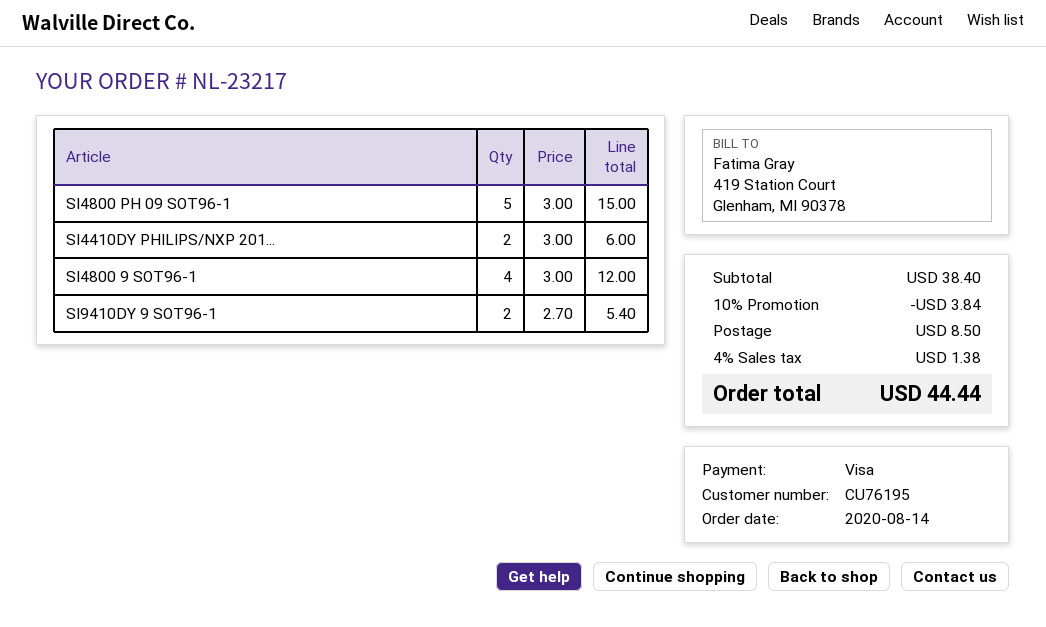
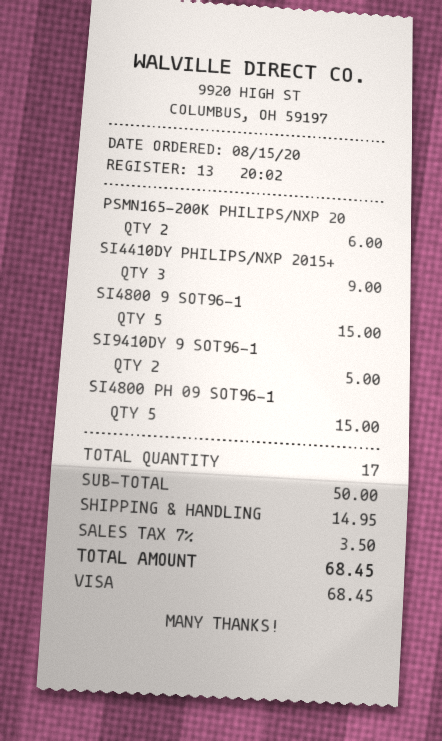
order date: 2020-08-14 -> 2020-08-15
SI4410DY PHILIPS/NXP 201...: 2 for 6.00 -> 3 for 9.00
SI4800 9 SOT96-1: 4 for 12.00 -> 5 for 15.00
SI9410DY 9 SOT96-1: 2 for 5.40 -> 2 for 5.00
PSMN165-200K PHILIPS/NXP 20: none -> 2 for 6.00
subtotal: 38.40 -> 50.00
discount: 10% = 3.84 -> none
shipping: 8.50 -> 14.95
tax: 4% = 1.38 -> 7% = 3.50
total: 44.44 -> 68.45

